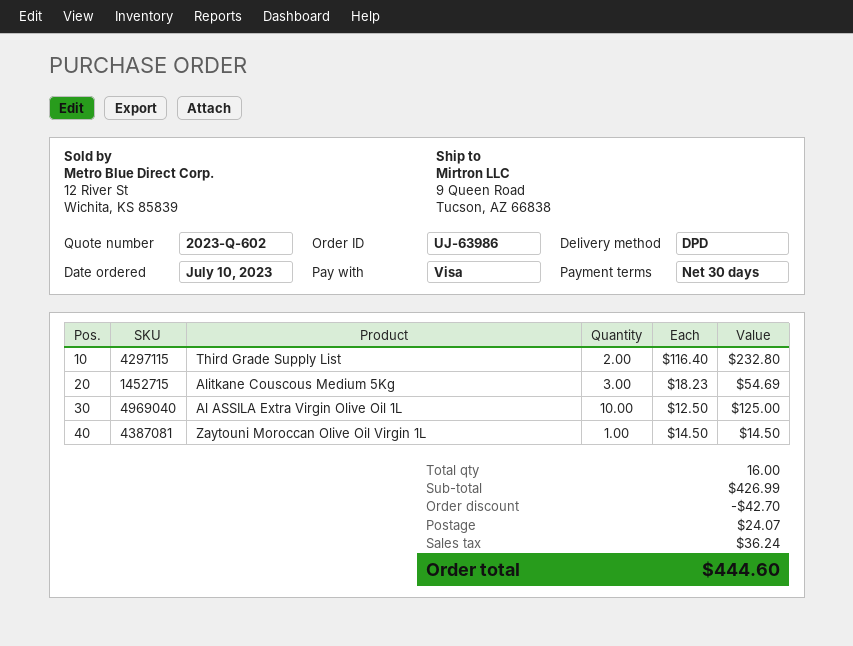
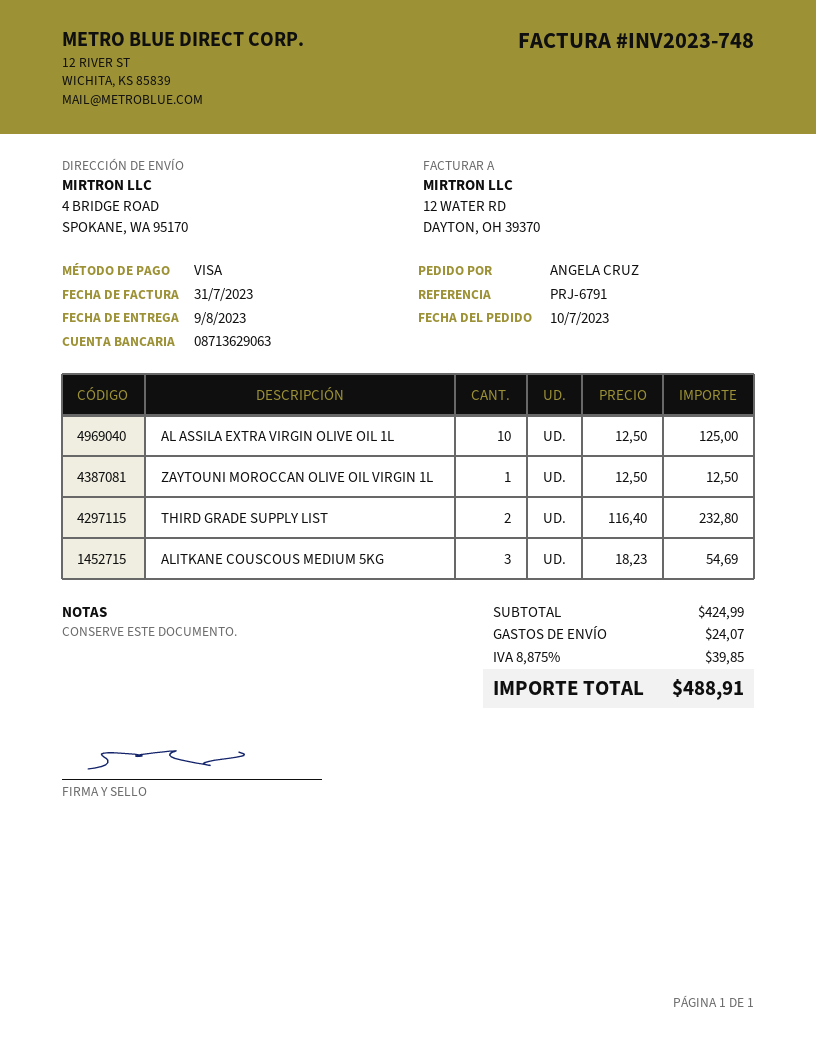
ship to: 9 Queen Road, Tucson, AZ 66838 -> 4 BRIDGE ROAD, SPOKANE, WA 95170
Zaytouni Moroccan Olive Oil Virgin 1L: 1 x 14.50 = 14.50 -> 1 x 12.50 = 12.50
subtotal: 426.99 -> 424.99
discount: 42.70 -> none
tax: 36.24 -> 39.85
total: 444.60 -> 488.91

